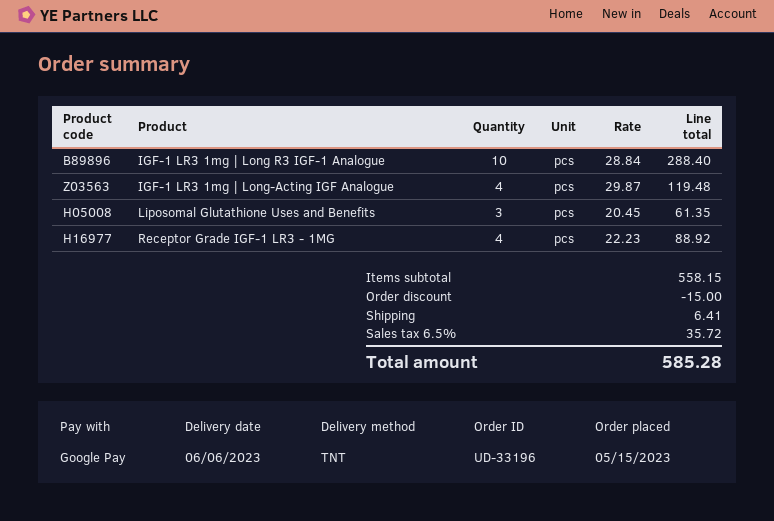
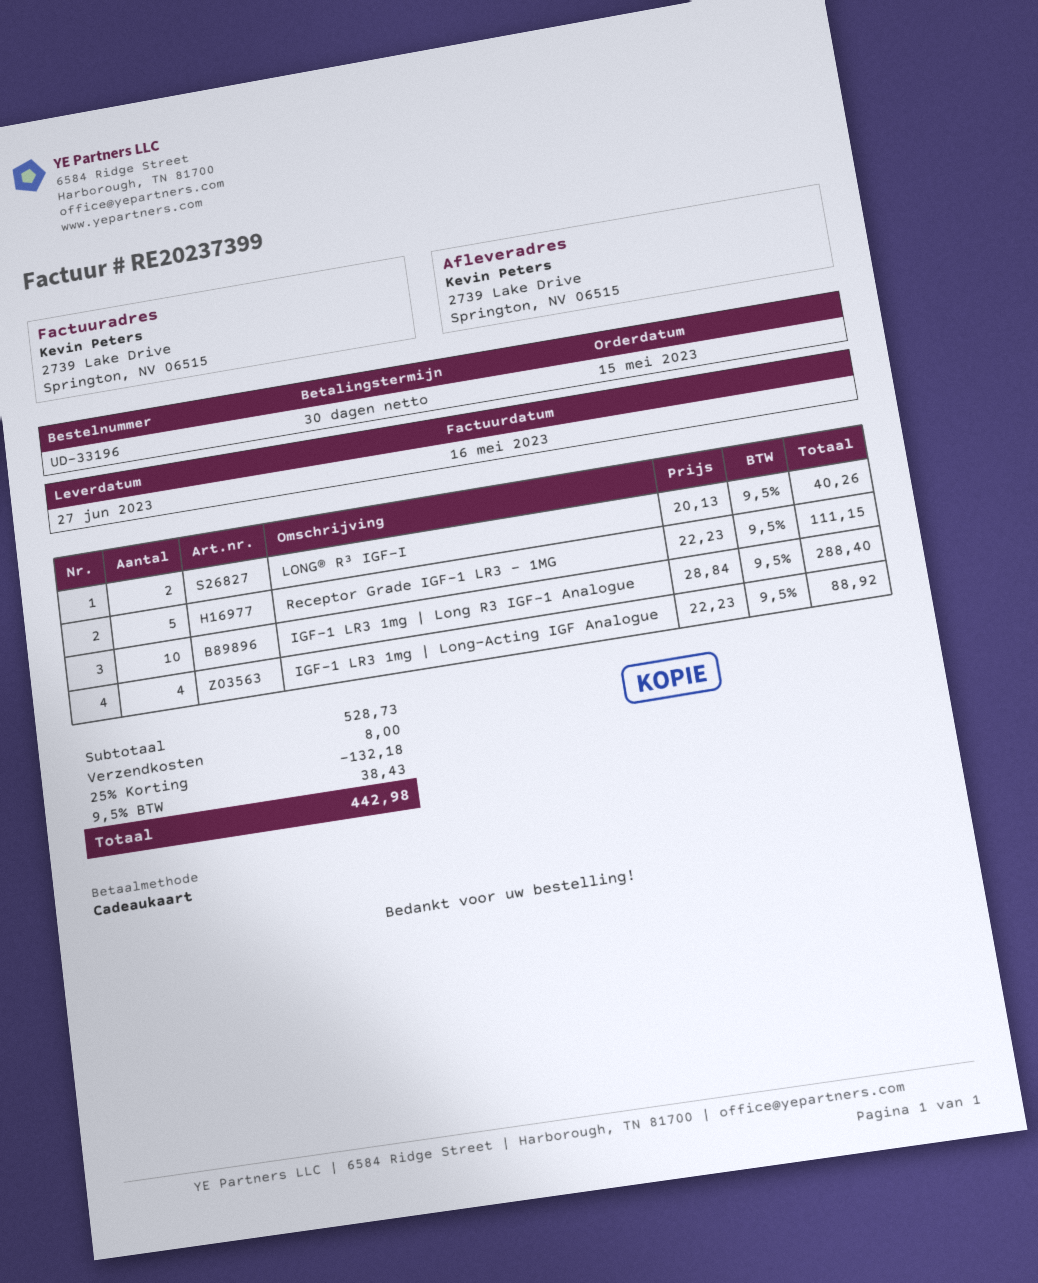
delivery date: 2023-06-06 -> 2023-06-27
payment method: Google Pay -> gift card
IGF-1 LR3 1mg | Long-Acting IGF Analogue: 4 x 29.87 = 119.48 -> 4 x 22.23 = 88.92
Liposomal Glutathione Uses and Benefits: 3 x 20.45 = 61.35 -> none
Receptor Grade IGF-1 LR3 - 1MG: 4 x 22.23 = 88.92 -> 5 x 22.23 = 111.15
LONG® R³ IGF-I: none -> 2 x 20.13 = 40.26
subtotal: 558.15 -> 528.73
discount: 15.00 -> 132.18
shipping: 6.41 -> 8.00
tax: 6.5% = 35.72 -> 9.5% = 38.43
total: 585.28 -> 442.98

